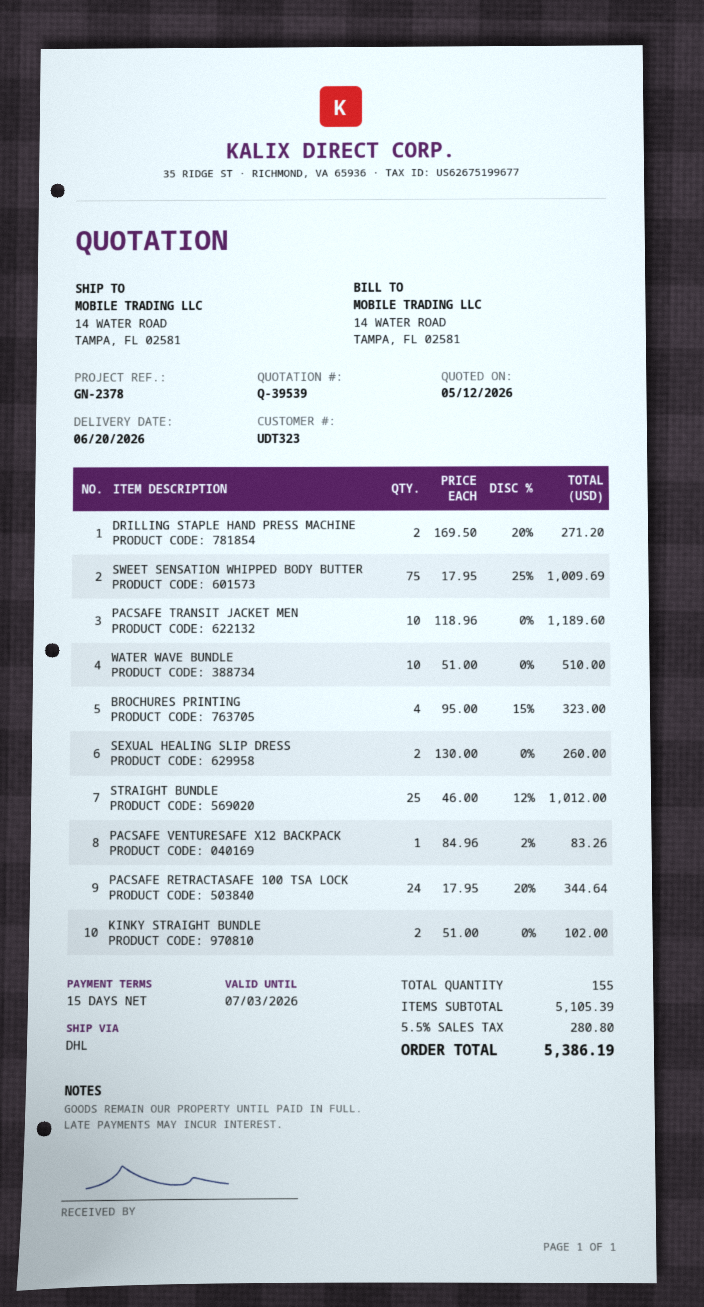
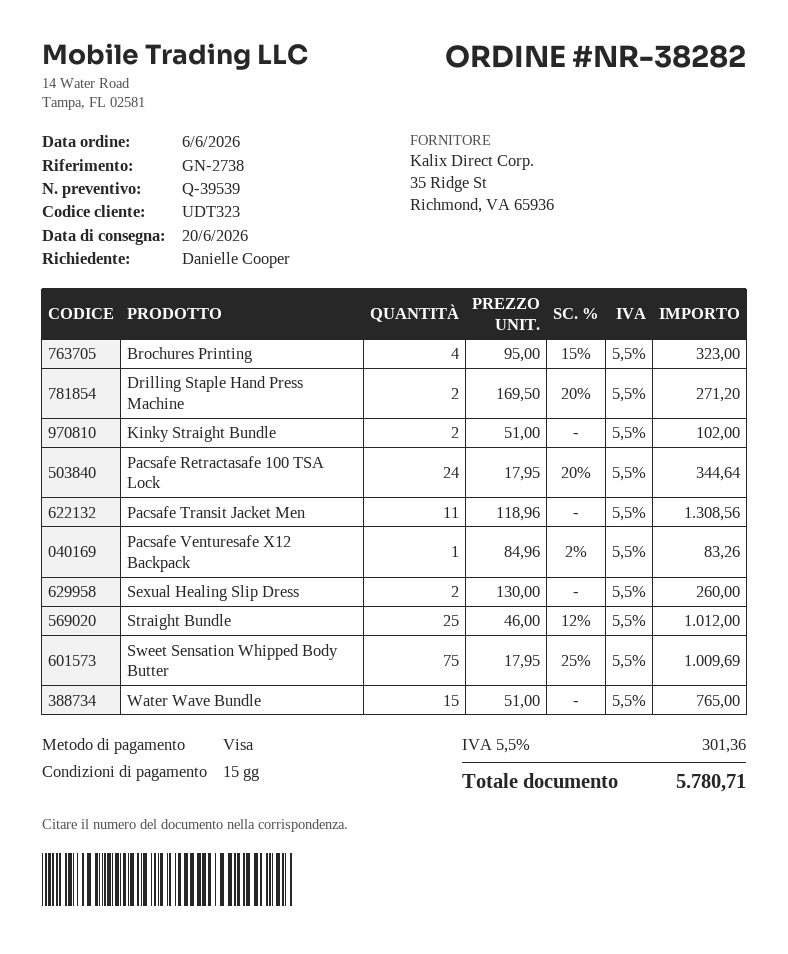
reference: GN-2378 -> GN-2738
PACSAFE TRANSIT JACKET MEN: 10 x 118.96 = 1189.60 -> 11 x 118.96 = 1308.56
WATER WAVE BUNDLE: 10 x 51.00 = 510.00 -> 15 x 51.00 = 765.00
tax: 5.5% = 280.80 -> 5.5% = 301.36
total: 5386.19 -> 5780.71

